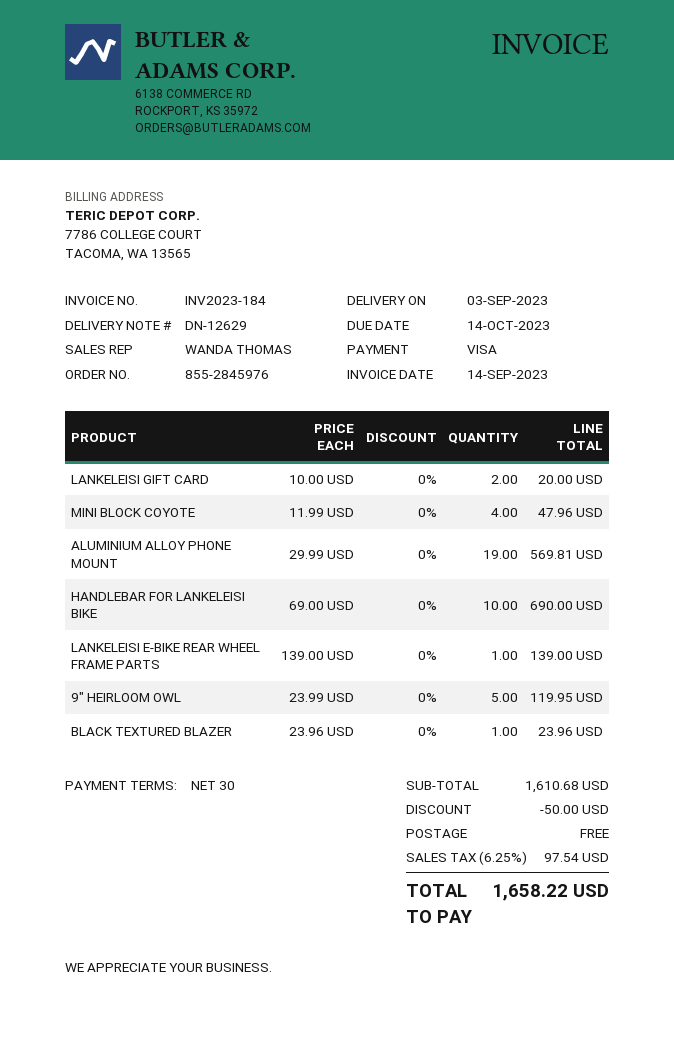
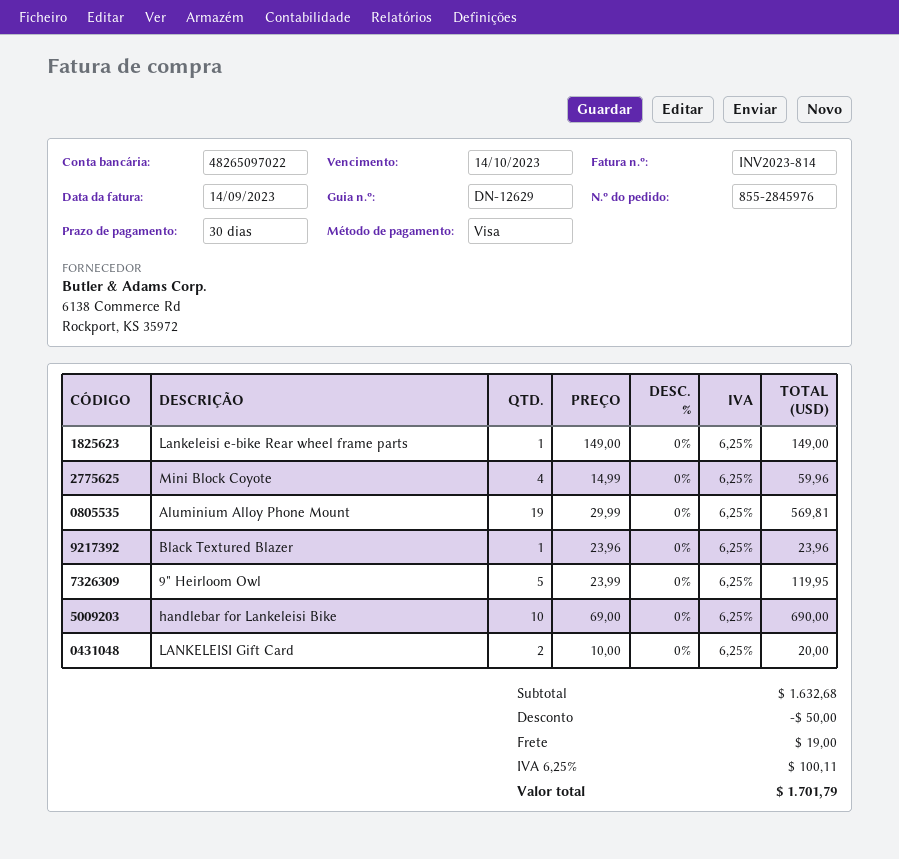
invoice number: INV2023-184 -> INV2023-814
MINI BLOCK COYOTE: 4 x 11.99 = 47.96 -> 4 x 14.99 = 59.96
LANKELEISI E-BIKE REAR WHEEL FRAME PARTS: 1 x 139.00 = 139.00 -> 1 x 149.00 = 149.00
subtotal: 1610.68 -> 1632.68
shipping: 0.00 -> 19.00
tax: 6.25% = 97.54 -> 6.25% = 100.11
total: 1658.22 -> 1701.79

